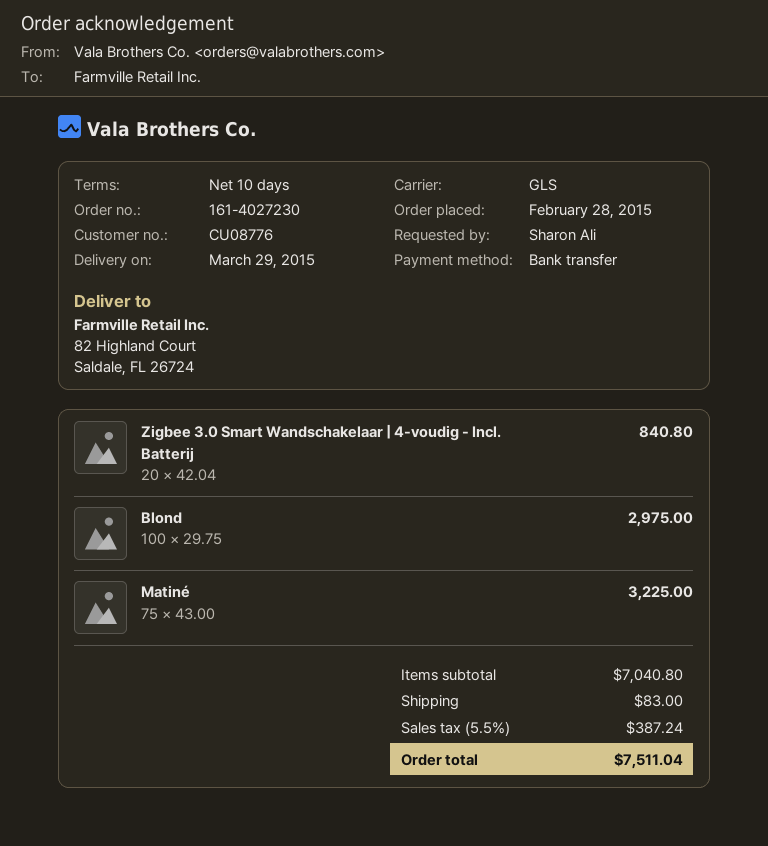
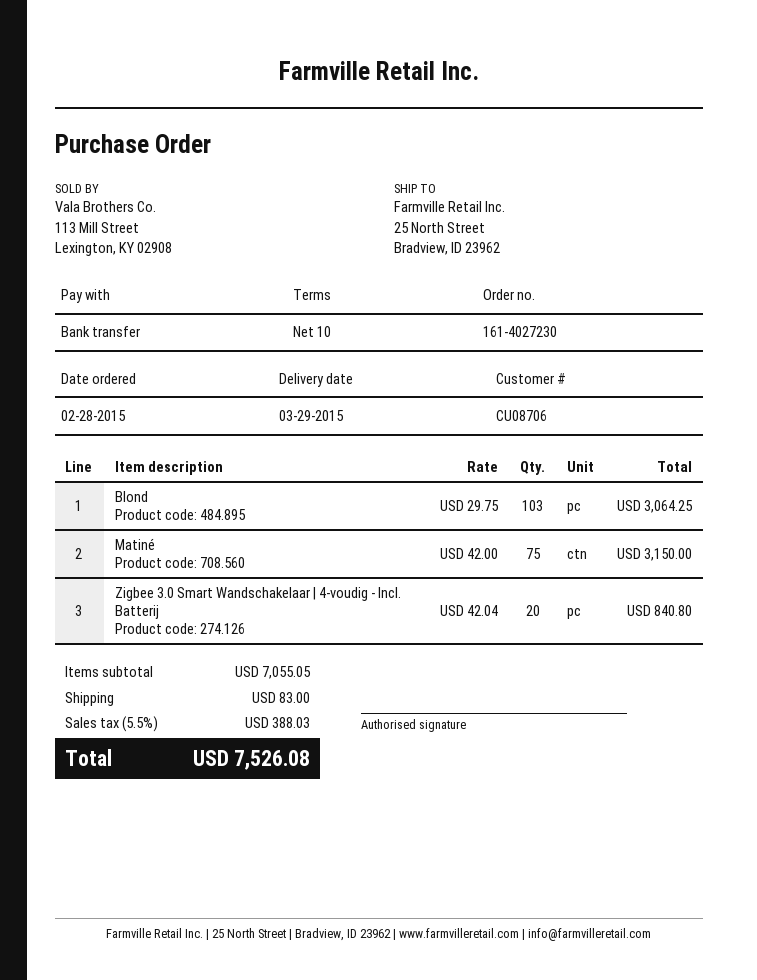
customer number: CU08776 -> CU08706
ship to: 82 Highland Court, Saldale, FL 26724 -> 25 North Street, Bradview, ID 23962
Blond: 100 x 29.75 = 2975.00 -> 103 x 29.75 = 3064.25
Matiné: 75 x 43.00 = 3225.00 -> 75 x 42.00 = 3150.00
subtotal: 7040.80 -> 7055.05
tax: 5.5% = 387.24 -> 5.5% = 388.03
total: 7511.04 -> 7526.08

